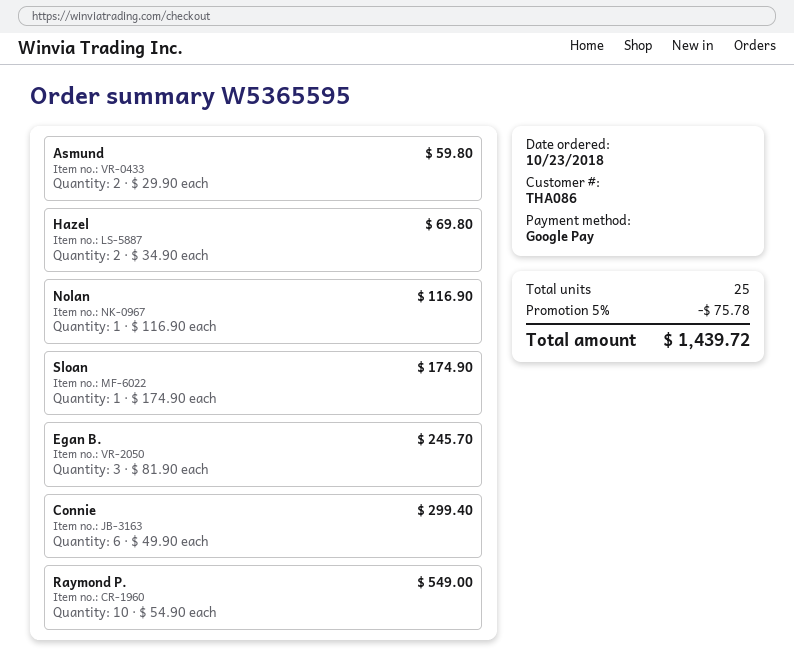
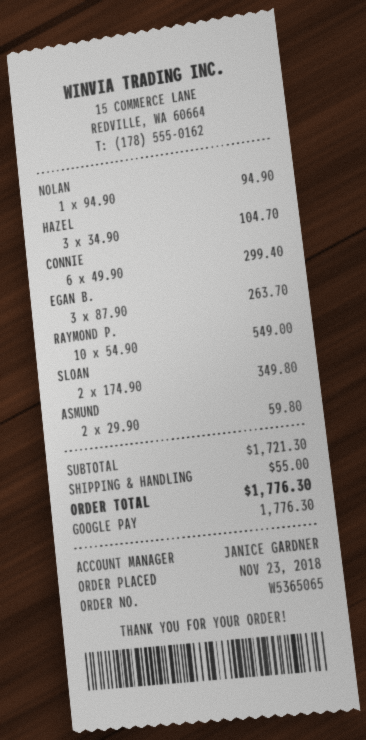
order number: W5365595 -> W5365065
order date: 2018-10-23 -> 2018-11-23
Hazel: 2 x 34.90 = 69.80 -> 3 x 34.90 = 104.70
Nolan: 1 x 116.90 = 116.90 -> 1 x 94.90 = 94.90
Sloan: 1 x 174.90 = 174.90 -> 2 x 174.90 = 349.80
Egan B.: 3 x 81.90 = 245.70 -> 3 x 87.90 = 263.70
discount: 5% = 75.78 -> none
shipping: none -> 55.00
total: 1439.72 -> 1776.30

